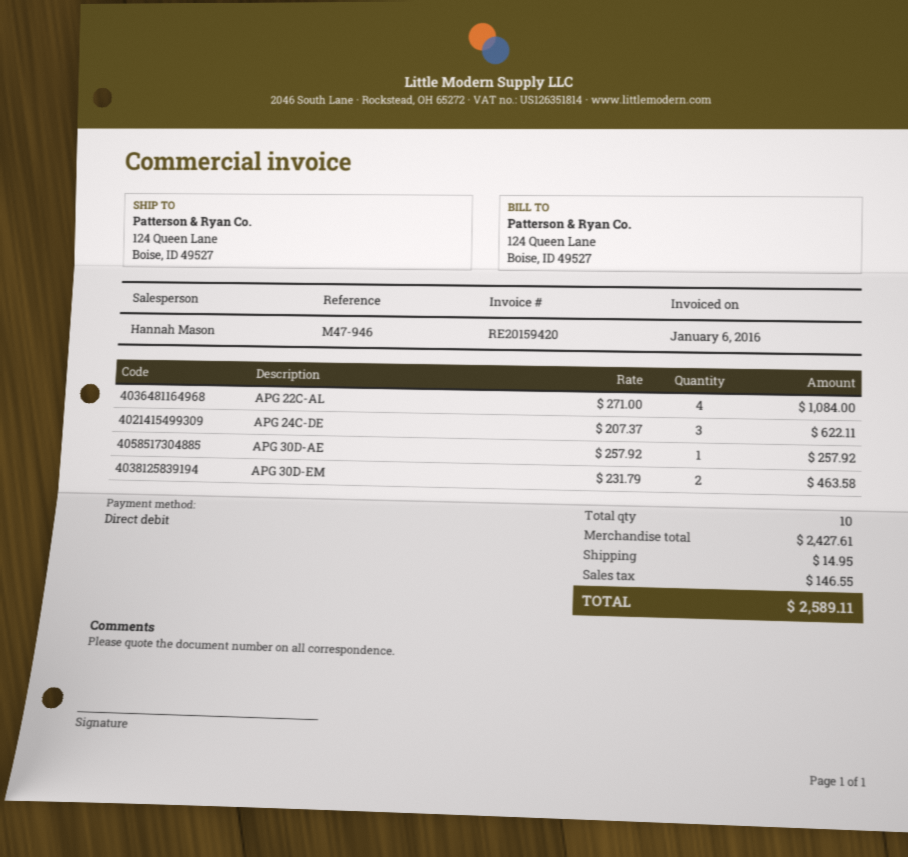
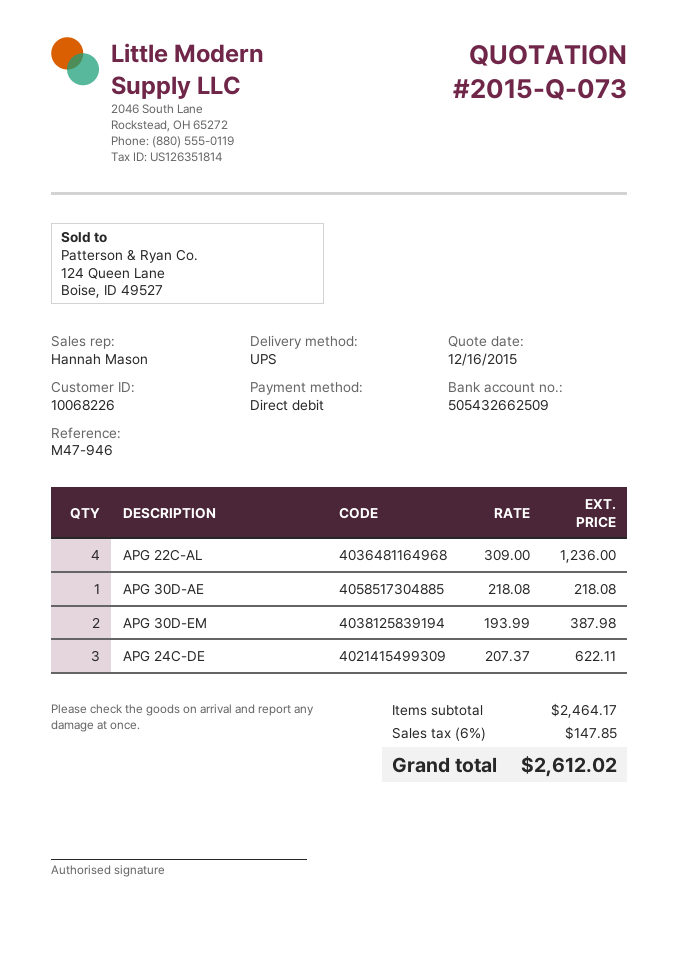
APG 22C-AL: 4 x 271.00 = 1084.00 -> 4 x 309.00 = 1236.00
APG 30D-AE: 1 x 257.92 = 257.92 -> 1 x 218.08 = 218.08
APG 30D-EM: 2 x 231.79 = 463.58 -> 2 x 193.99 = 387.98
subtotal: 2427.61 -> 2464.17
shipping: 14.95 -> none
tax: 146.55 -> 147.85
total: 2589.11 -> 2612.02

